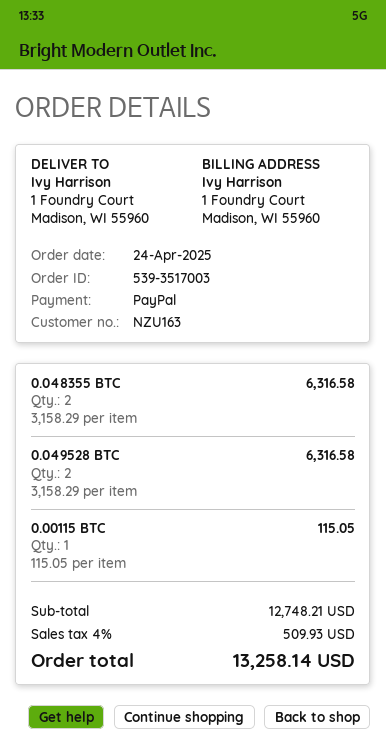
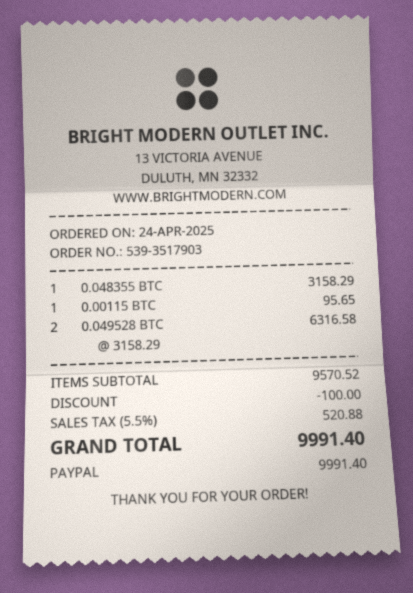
order number: 539-3517003 -> 539-3517903
0.048355 BTC: 2 x 3158.29 = 6316.58 -> 1 x 3158.29 = 3158.29
0.00115 BTC: 1 x 115.05 = 115.05 -> 1 x 95.65 = 95.65
subtotal: 12748.21 -> 9570.52
discount: none -> 100.00
tax: 4% = 509.93 -> 5.5% = 520.88
total: 13258.14 -> 9991.40

